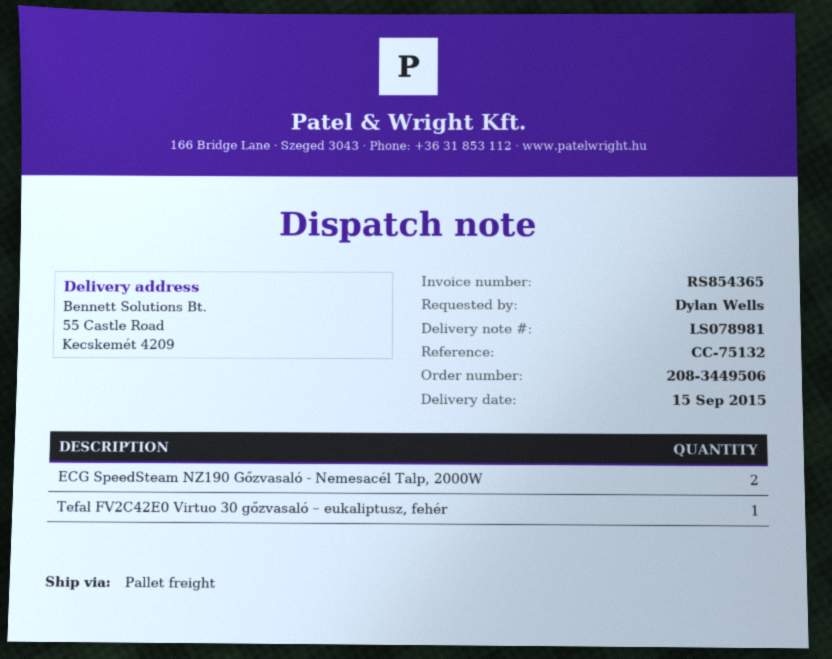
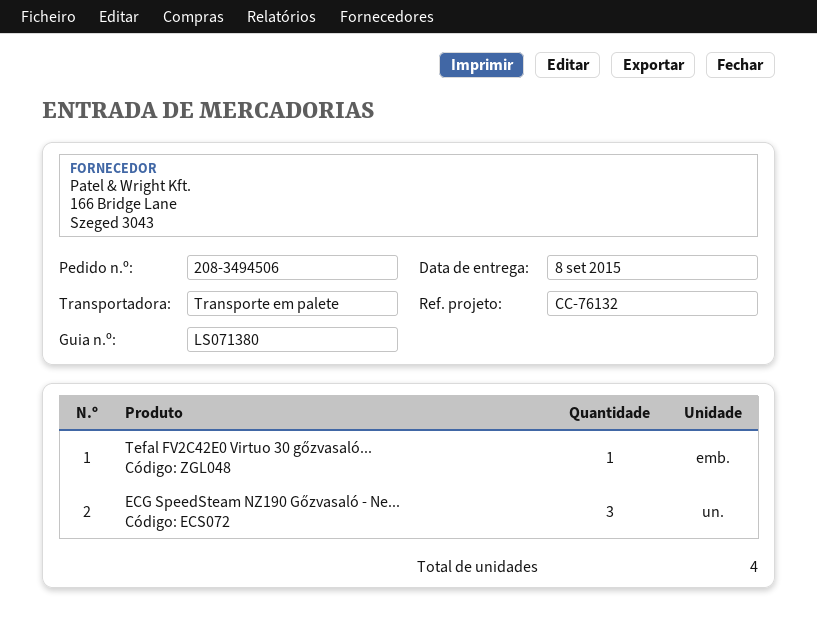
order number: 208-3449506 -> 208-3494506
delivery note number: LS078981 -> LS071380
delivery date: 2015-09-15 -> 2015-09-08
reference: CC-75132 -> CC-76132
ECG SpeedSteam NZ190 Gőzvasaló - Nemesacél Talp, 2000W: 2 -> 3

